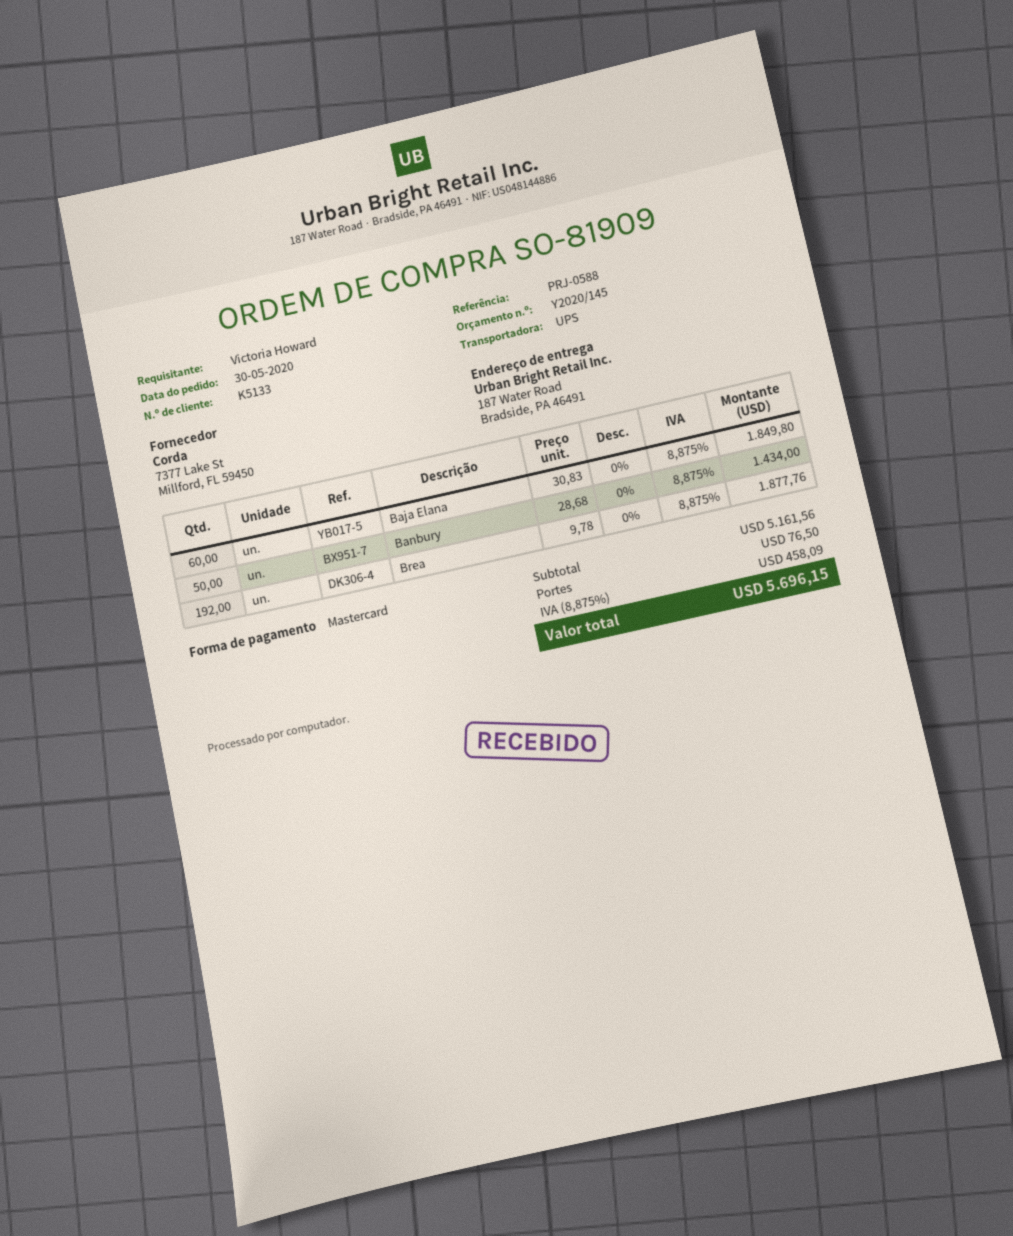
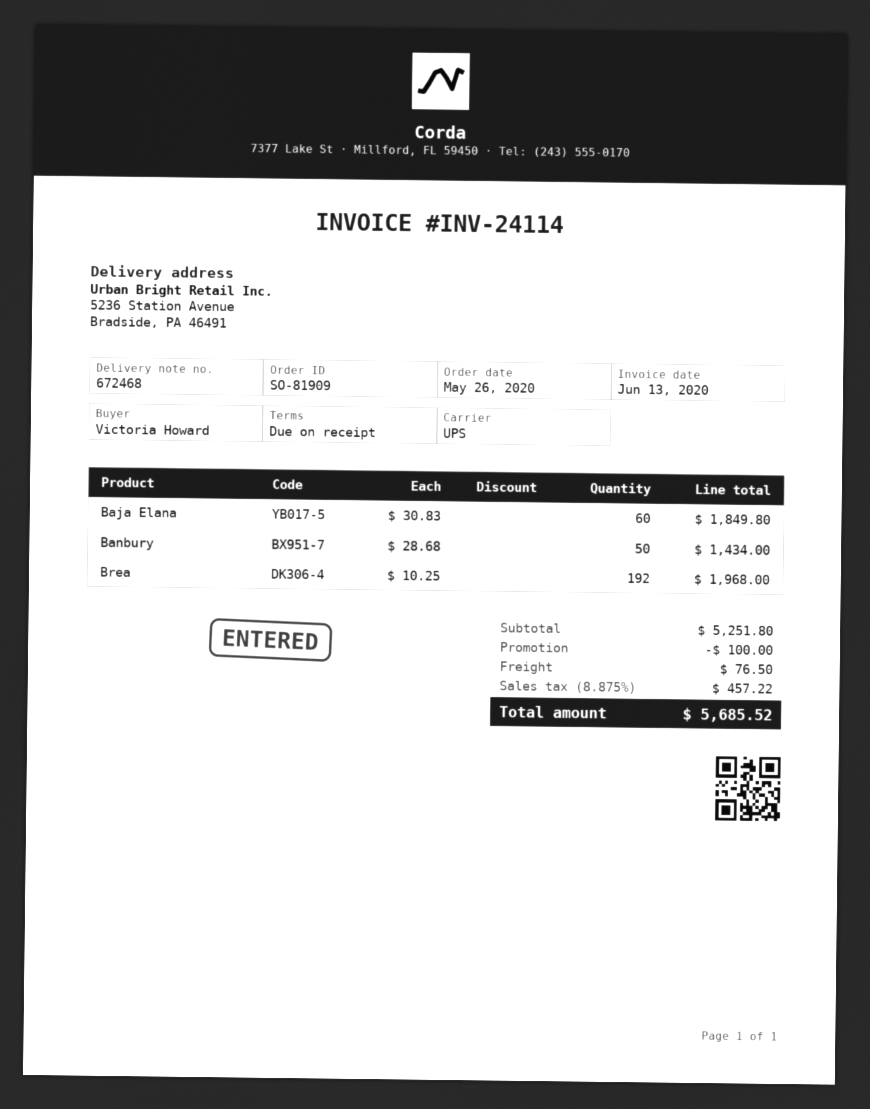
order date: 2020-05-30 -> 2020-05-26
ship to: 187 Water Road, Bradside, PA 46491 -> 5236 Station Avenue, Bradside, PA 46491
Brea: 192 x 9.78 = 1877.76 -> 192 x 10.25 = 1968.00
subtotal: 5161.56 -> 5251.80
discount: none -> 100.00
tax: 8.875% = 458.09 -> 8.875% = 457.22
total: 5696.15 -> 5685.52

